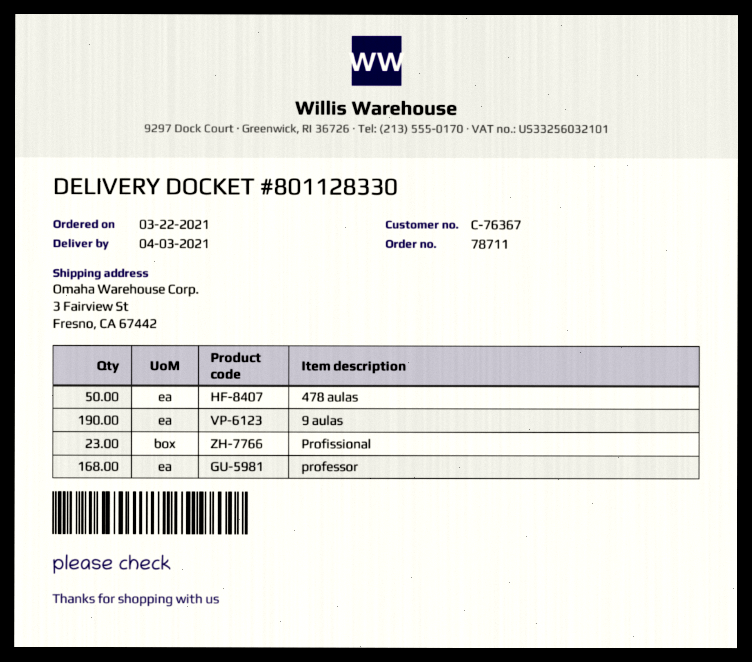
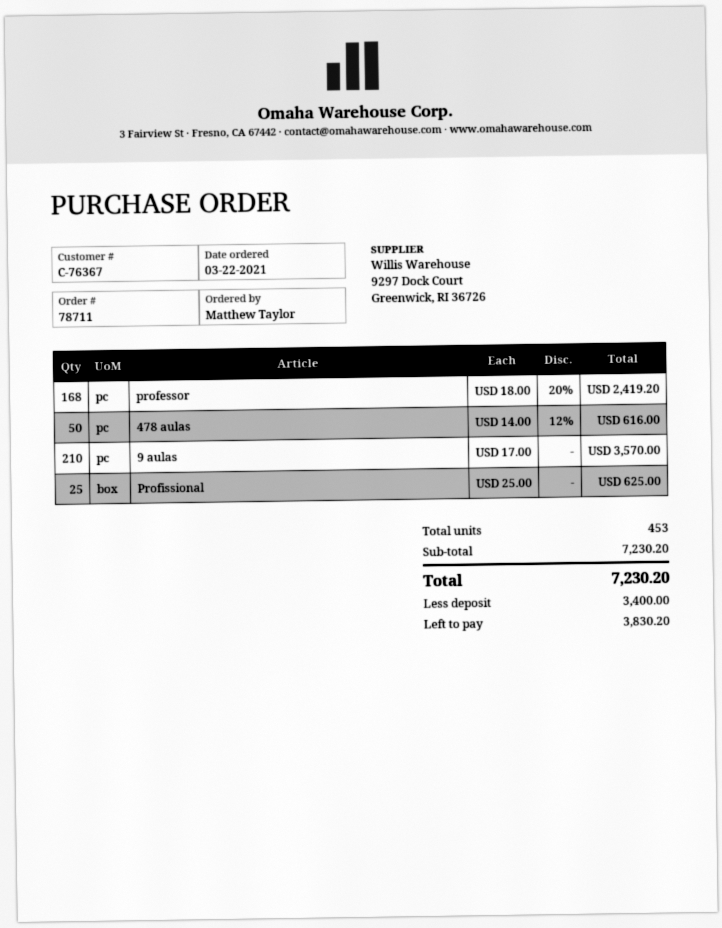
9 aulas: 190 -> 210
Profissional: 23 -> 25

